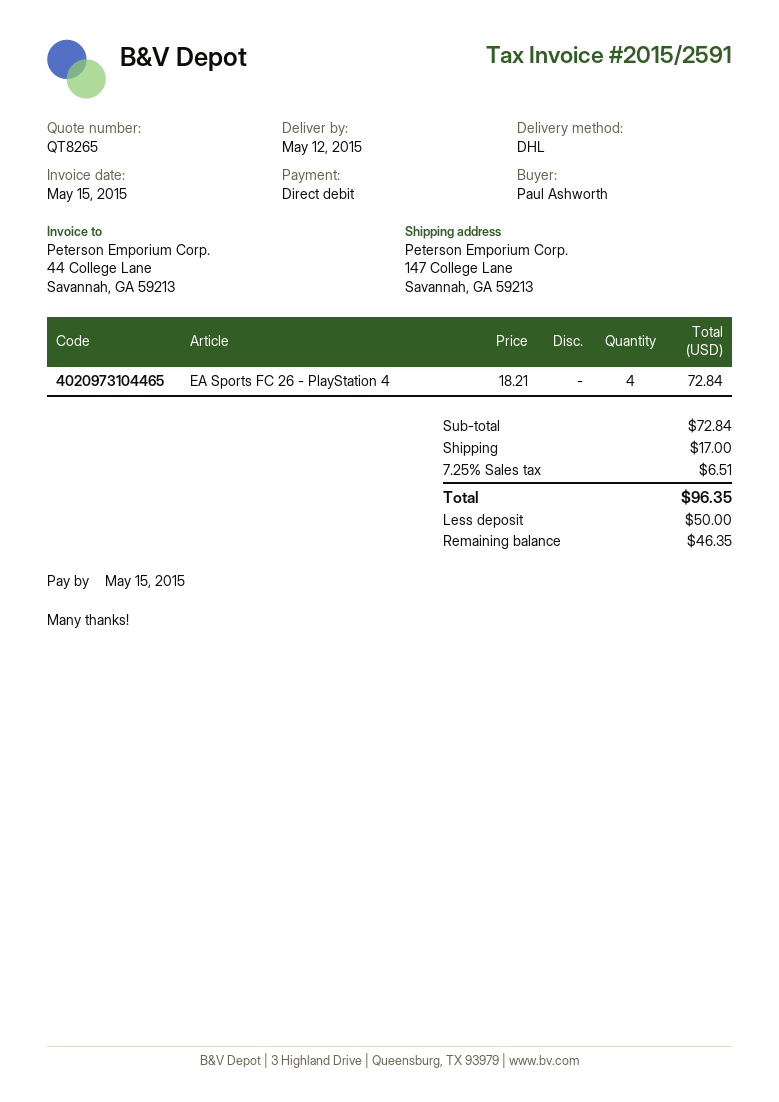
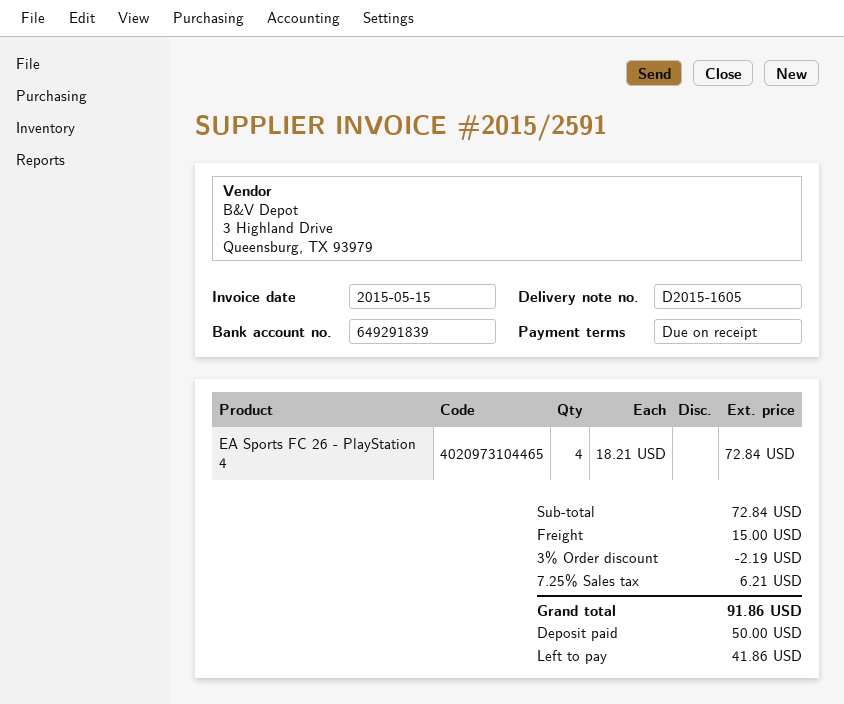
discount: none -> 3% = 2.19
shipping: 17.00 -> 15.00
tax: 7.25% = 6.51 -> 7.25% = 6.21
total: 96.35 -> 91.86
balance: 46.35 -> 41.86

